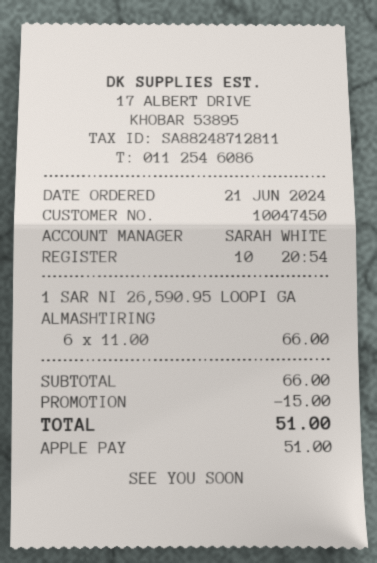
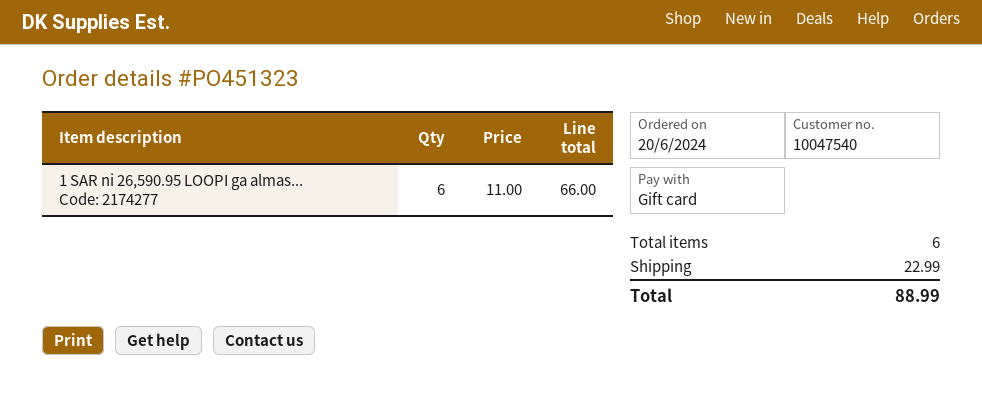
order date: 2024-06-21 -> 2024-06-20
customer number: 10047450 -> 10047540
payment method: Apple Pay -> gift card
discount: 15.00 -> none
shipping: none -> 22.99
total: 51.00 -> 88.99

